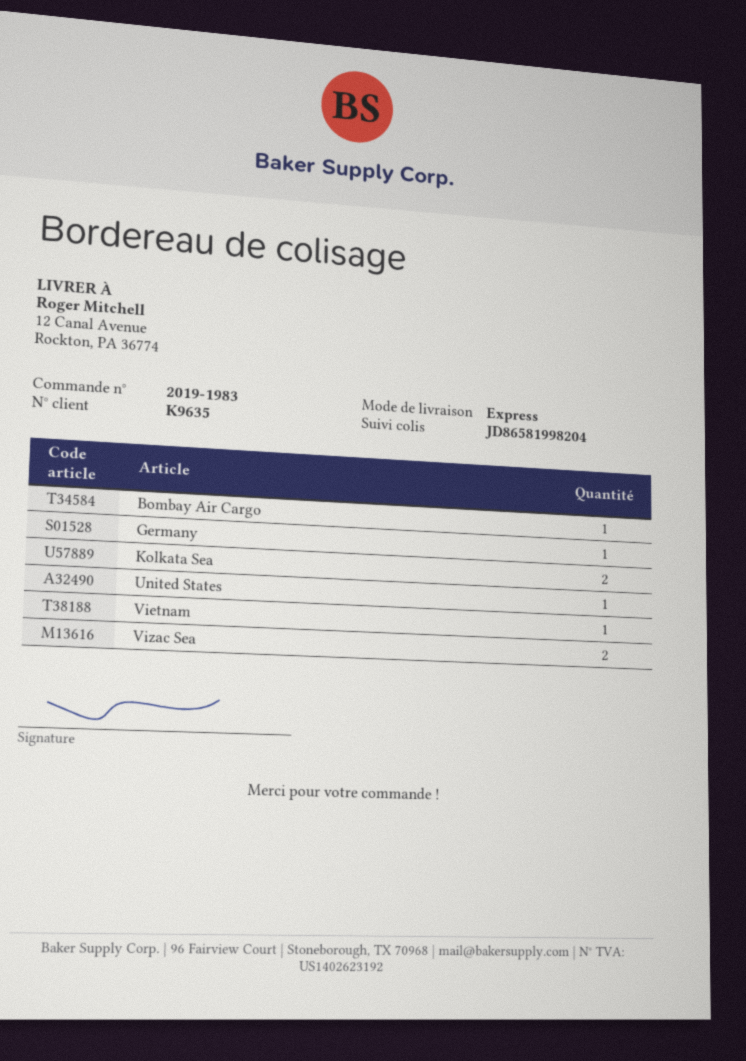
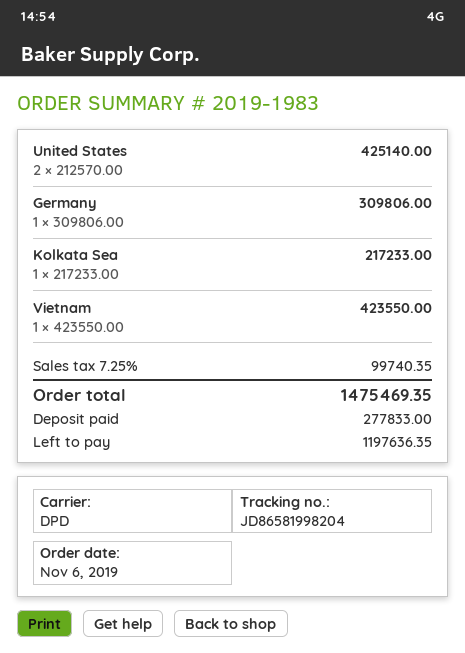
shipping method: express -> DPD
Bombay Air Cargo: 1 -> none
Kolkata Sea: 2 -> 1
United States: 1 -> 2
Vizac Sea: 2 -> none

